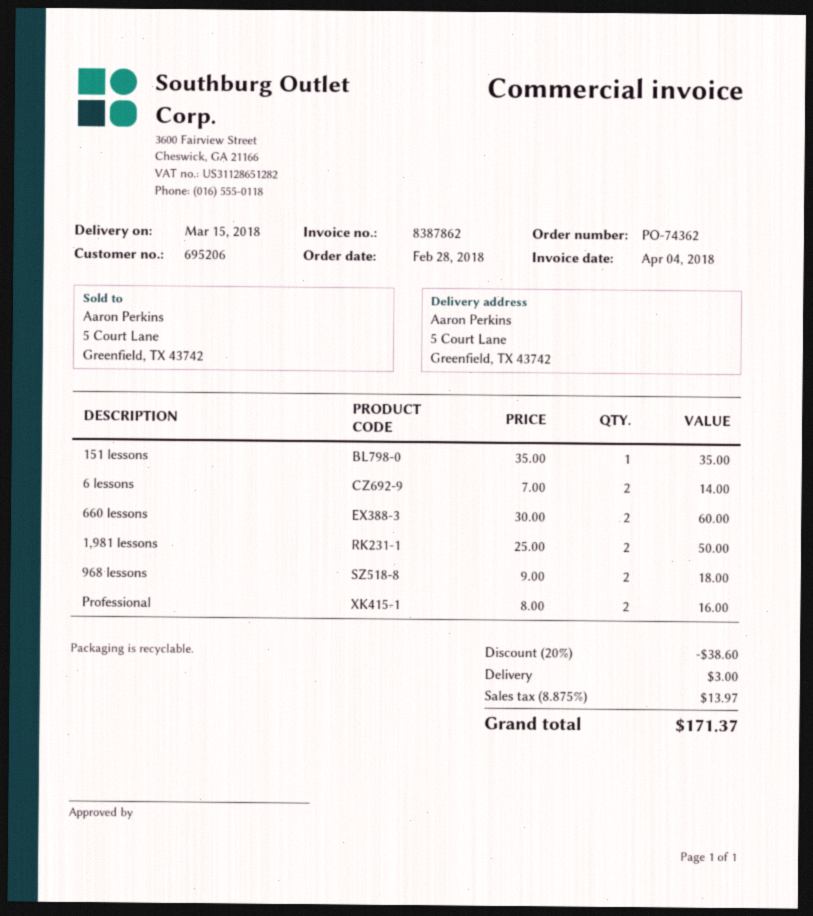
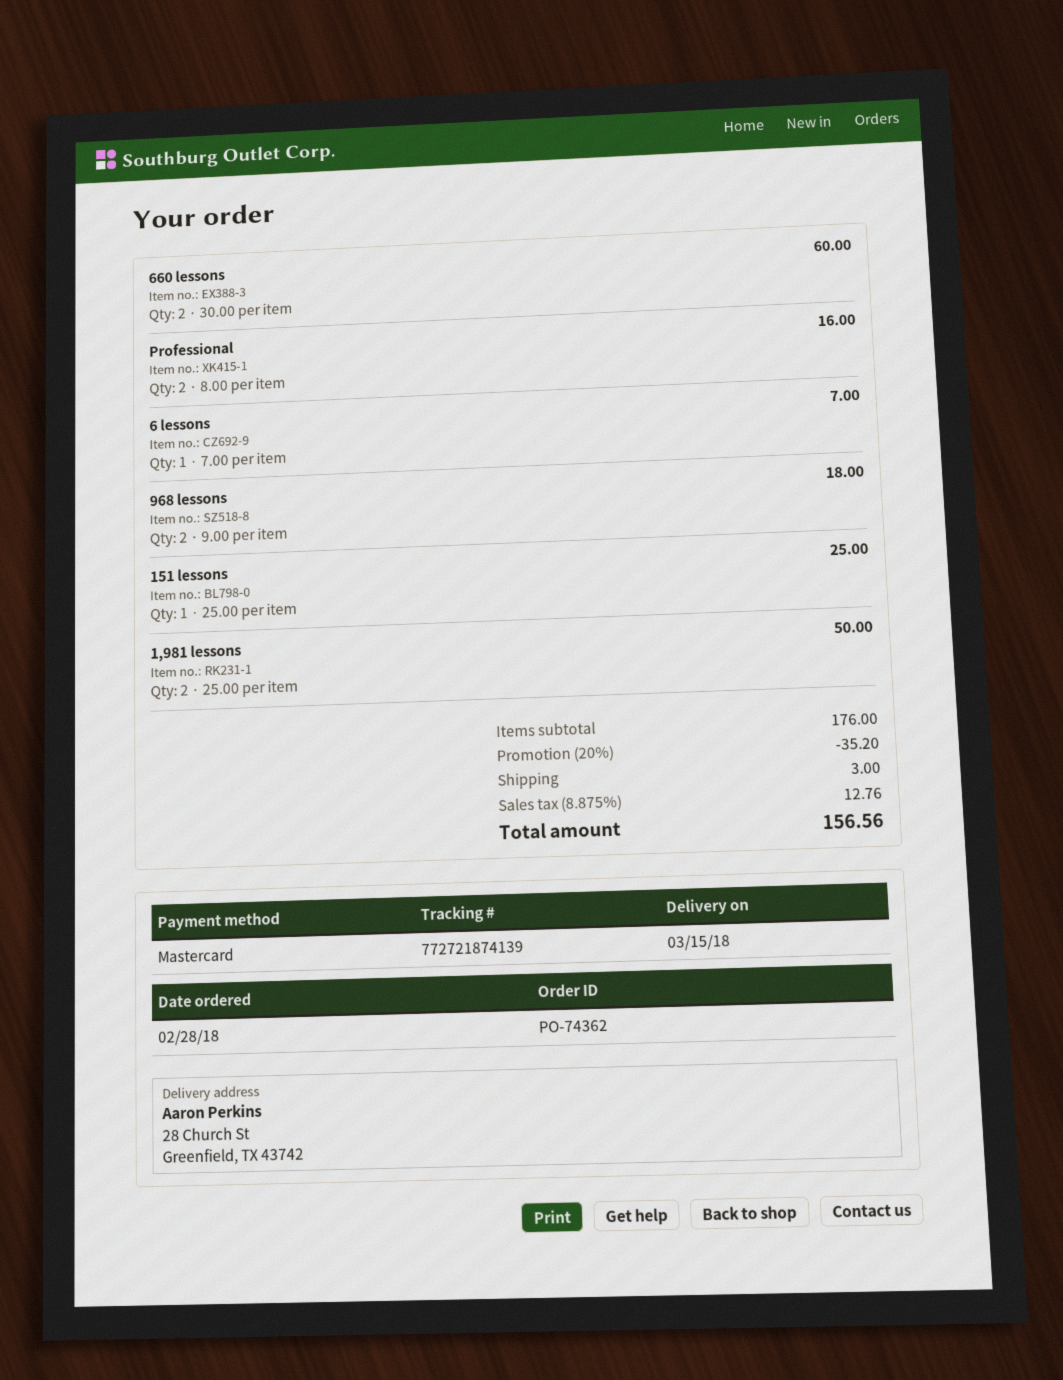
ship to: 5 Court Lane, Greenfield, TX 43742 -> 28 Church St, Greenfield, TX 43742
151 lessons: 1 x 35.00 = 35.00 -> 1 x 25.00 = 25.00
6 lessons: 2 x 7.00 = 14.00 -> 1 x 7.00 = 7.00
discount: 20% = 38.60 -> 20% = 35.20
tax: 8.875% = 13.97 -> 8.875% = 12.76
total: 171.37 -> 156.56

